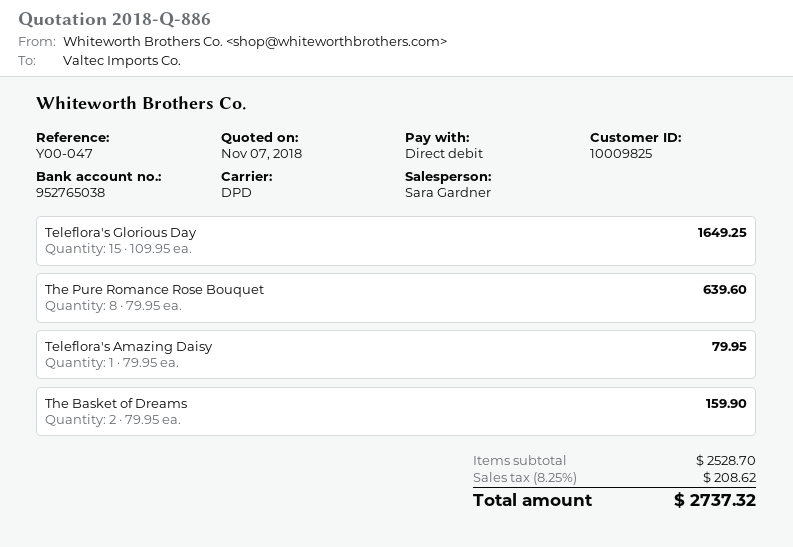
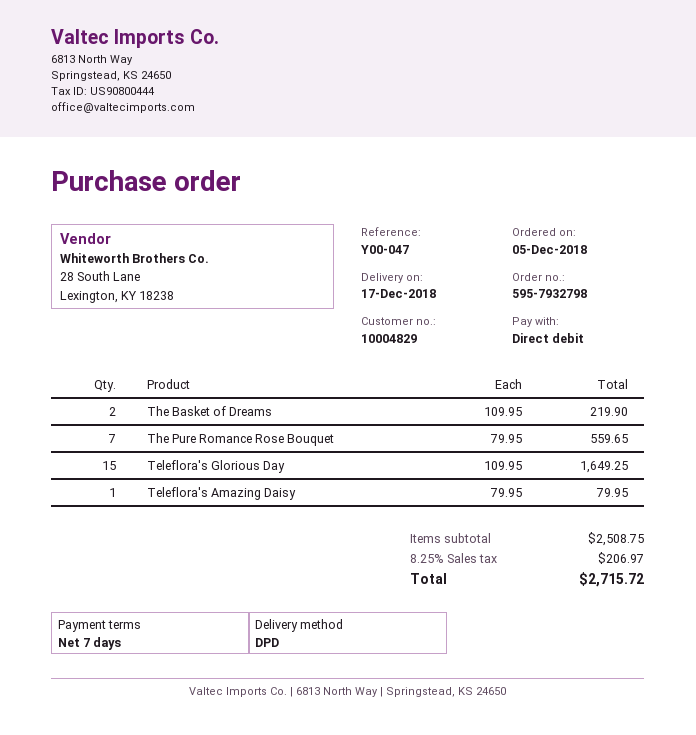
customer number: 10009825 -> 10004829
The Pure Romance Rose Bouquet: 8 x 79.95 = 639.60 -> 7 x 79.95 = 559.65
The Basket of Dreams: 2 x 79.95 = 159.90 -> 2 x 109.95 = 219.90
subtotal: 2528.70 -> 2508.75
tax: 8.25% = 208.62 -> 8.25% = 206.97
total: 2737.32 -> 2715.72

